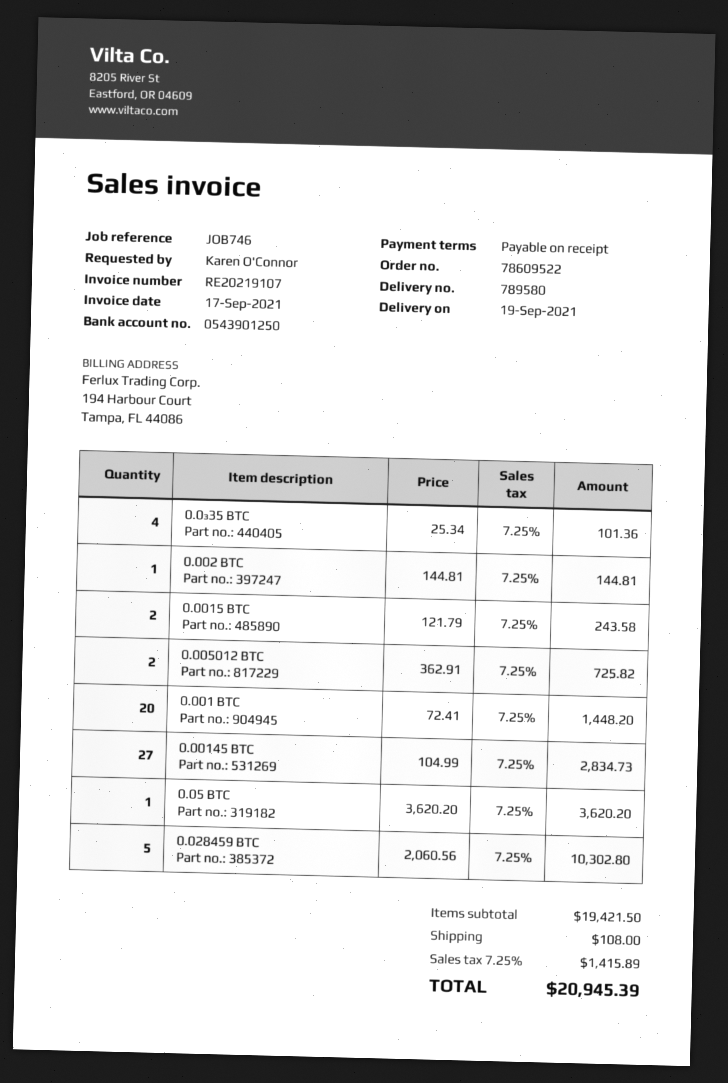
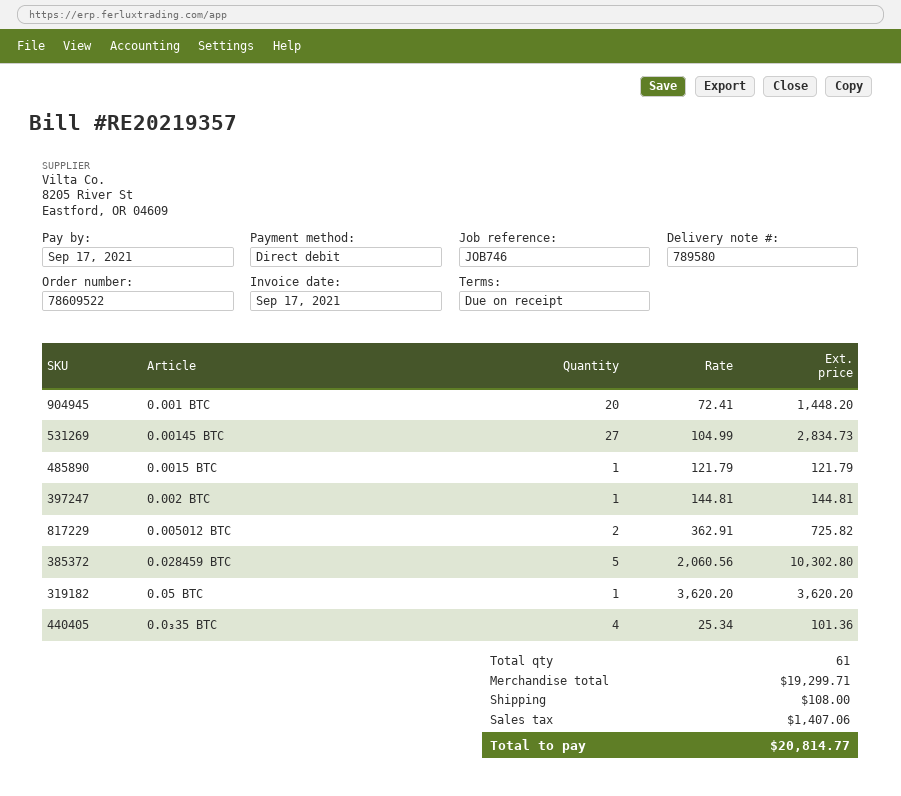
invoice number: RE20219107 -> RE20219357
0.0015 BTC: 2 x 121.79 = 243.58 -> 1 x 121.79 = 121.79
subtotal: 19421.50 -> 19299.71
tax: 1415.89 -> 1407.06
total: 20945.39 -> 20814.77

